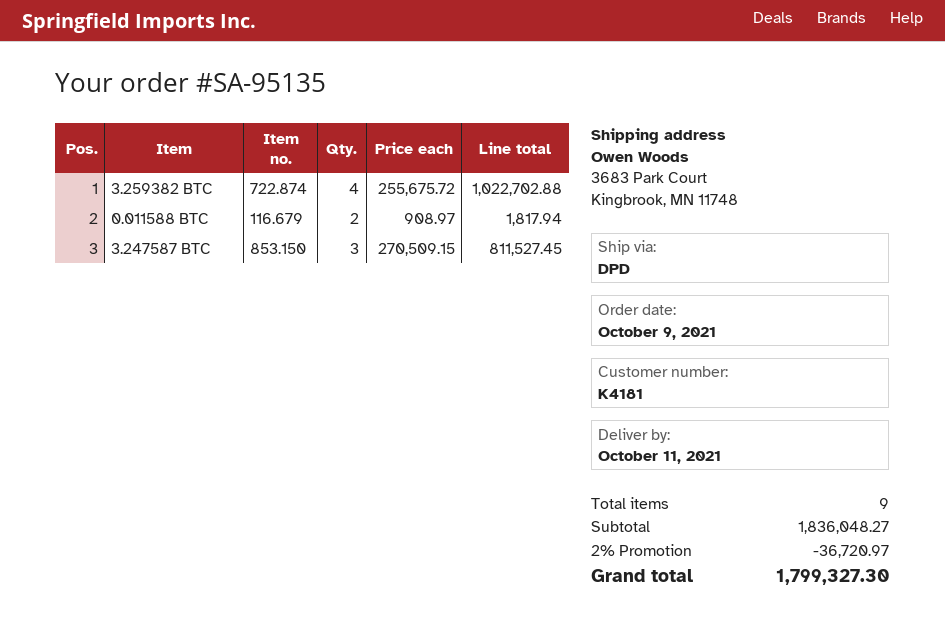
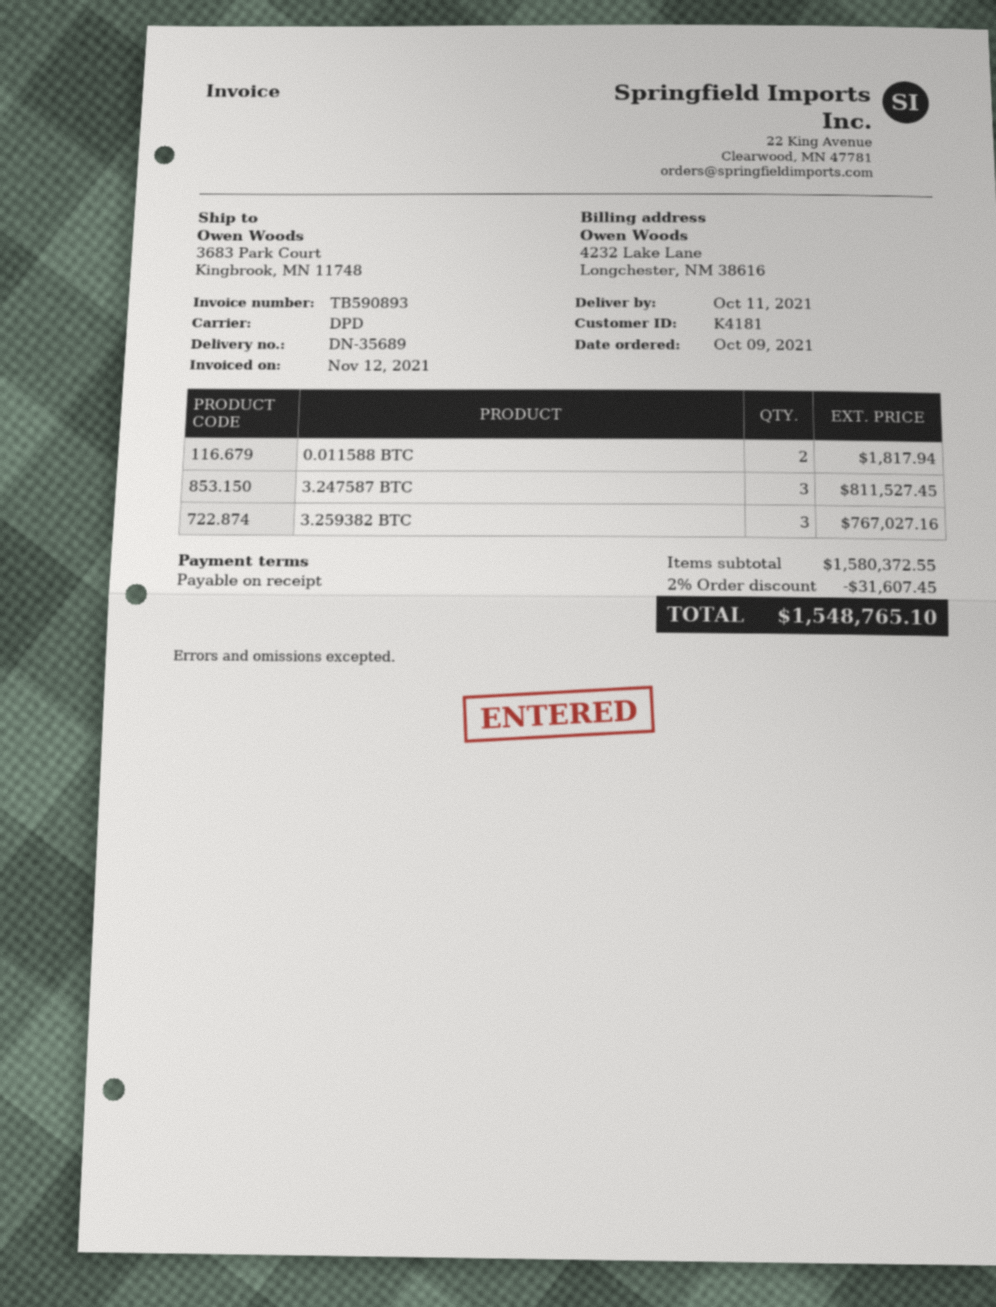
3.259382 BTC: 4 for 1022702.88 -> 3 for 767027.16
subtotal: 1836048.27 -> 1580372.55
discount: 2% = 36720.97 -> 2% = 31607.45
total: 1799327.30 -> 1548765.10

